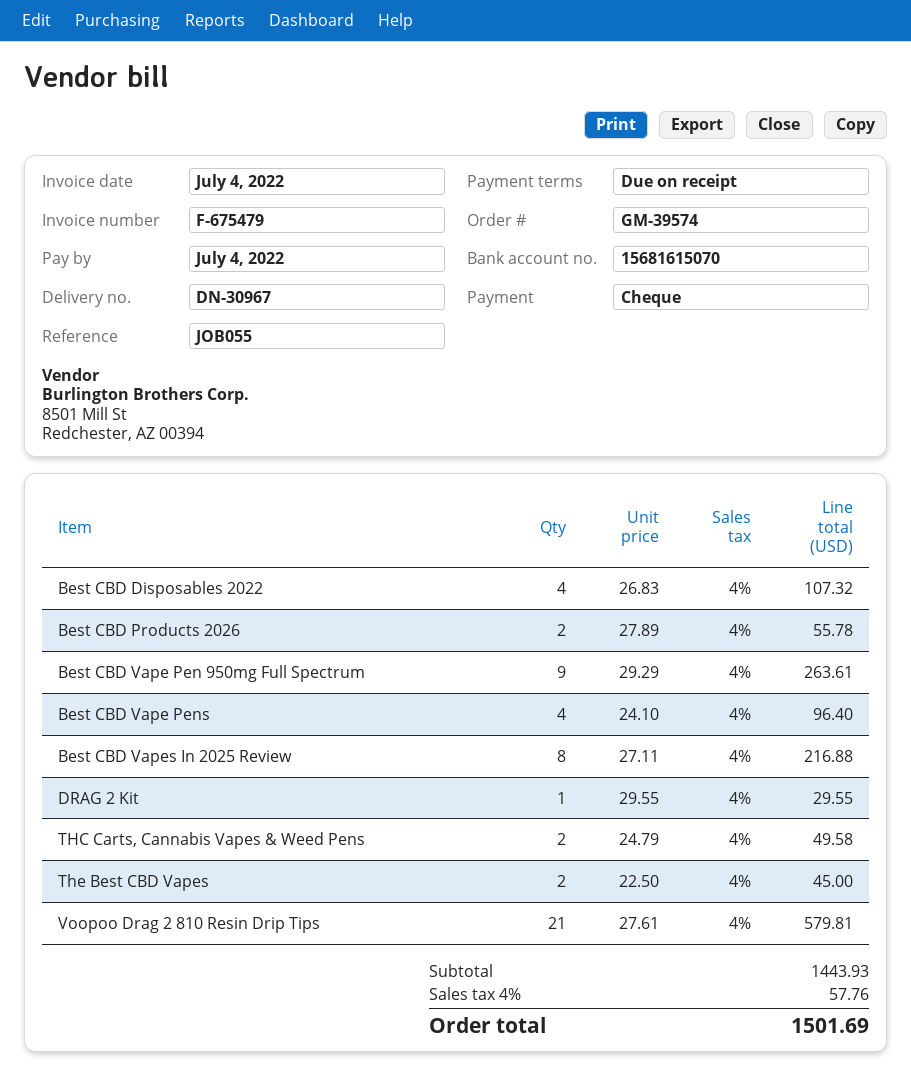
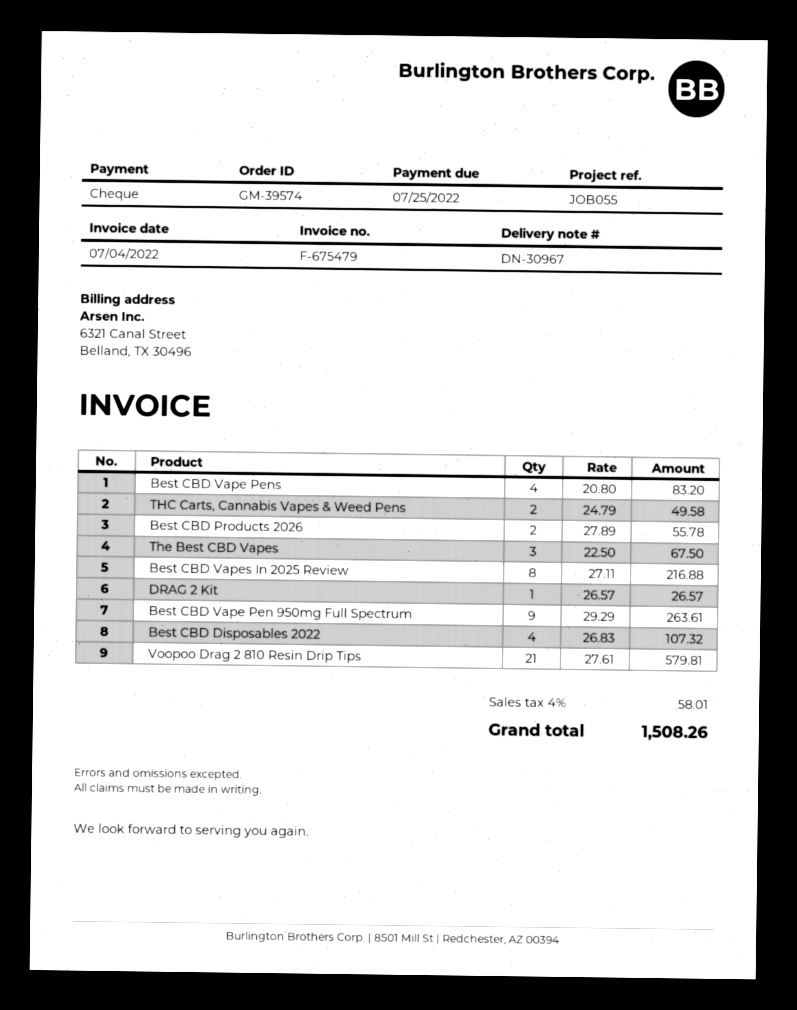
due date: 2022-07-04 -> 2022-07-25
Best CBD Vape Pens: 4 x 24.10 = 96.40 -> 4 x 20.80 = 83.20
DRAG 2 Kit: 1 x 29.55 = 29.55 -> 1 x 26.57 = 26.57
The Best CBD Vapes: 2 x 22.50 = 45.00 -> 3 x 22.50 = 67.50
tax: 4% = 57.76 -> 4% = 58.01
total: 1501.69 -> 1508.26

